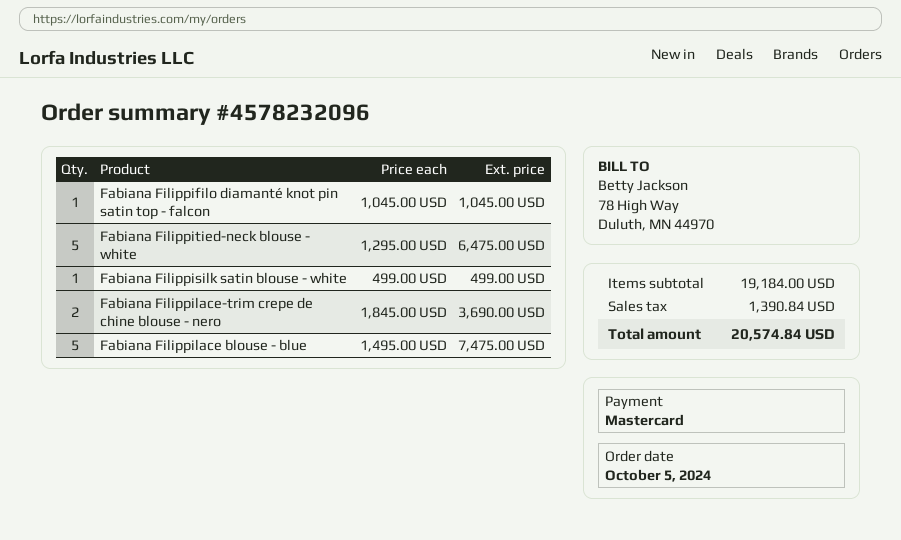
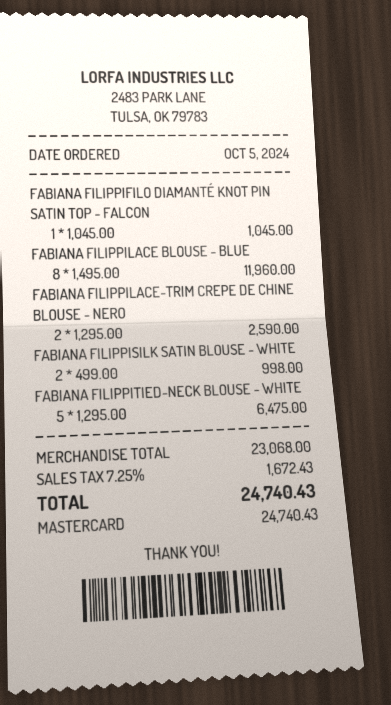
Fabiana Filippisilk satin blouse - white: 1 x 499.00 = 499.00 -> 2 x 499.00 = 998.00
Fabiana Filippilace-trim crepe de chine blouse - nero: 2 x 1845.00 = 3690.00 -> 2 x 1295.00 = 2590.00
Fabiana Filippilace blouse - blue: 5 x 1495.00 = 7475.00 -> 8 x 1495.00 = 11960.00
subtotal: 19184.00 -> 23068.00
tax: 1390.84 -> 1672.43
total: 20574.84 -> 24740.43

